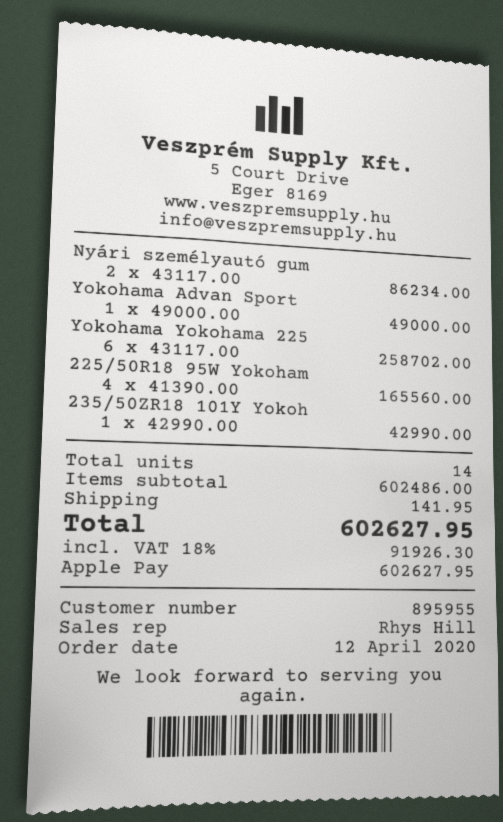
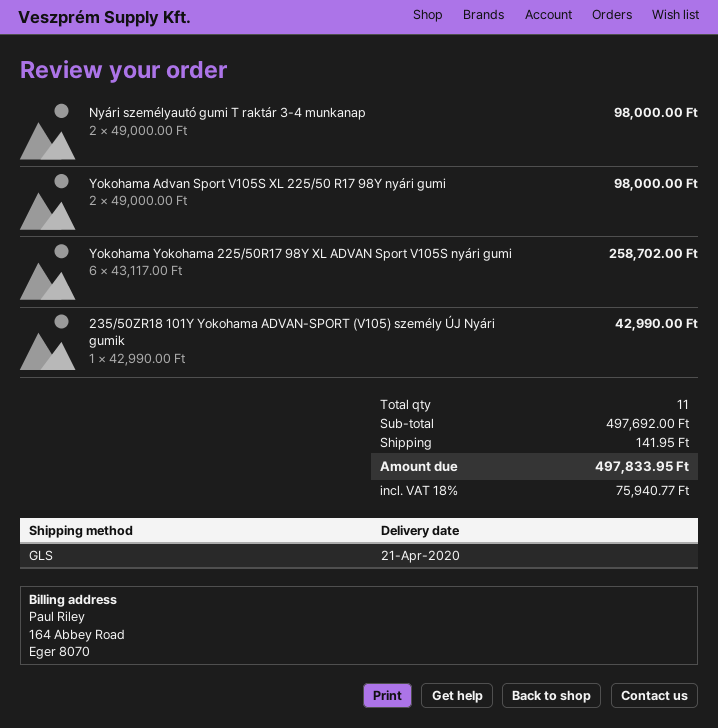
Nyári személyautó gum: 2 x 43117.00 = 86234.00 -> 2 x 49000.00 = 98000.00
Yokohama Advan Sport: 1 x 49000.00 = 49000.00 -> 2 x 49000.00 = 98000.00
225/50R18 95W Yokoham: 4 x 41390.00 = 165560.00 -> none
total quantity: 14 -> 11
subtotal: 602486.00 -> 497692.00
tax: 18% = 91926.30 -> 18% = 75940.77
total: 602627.95 -> 497833.95

